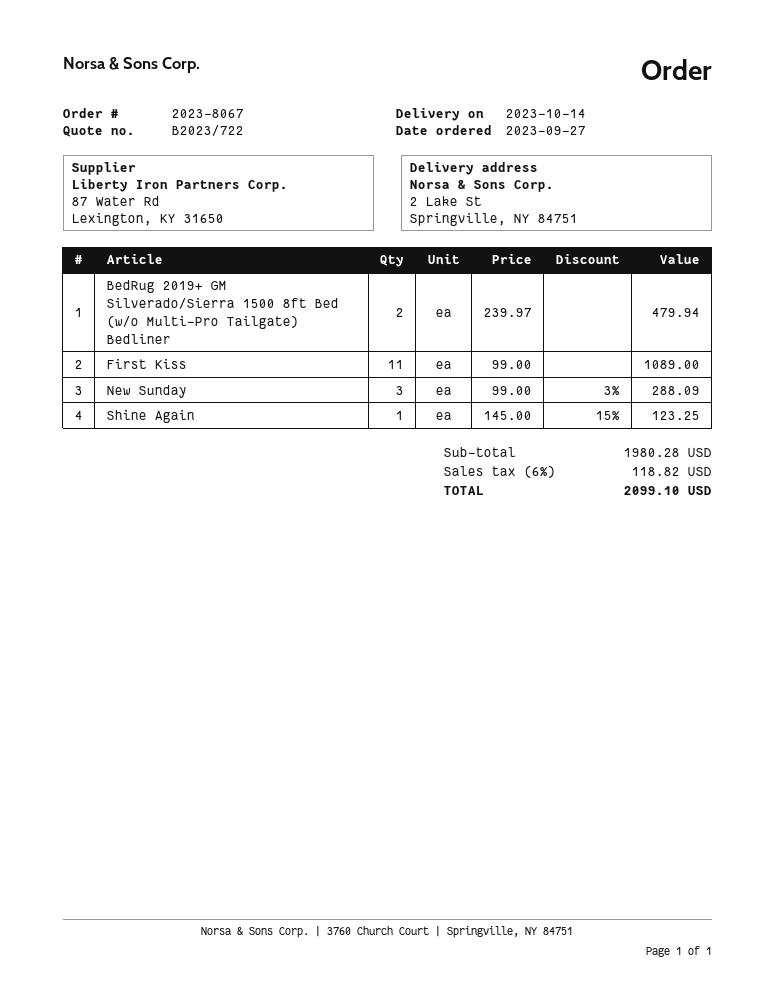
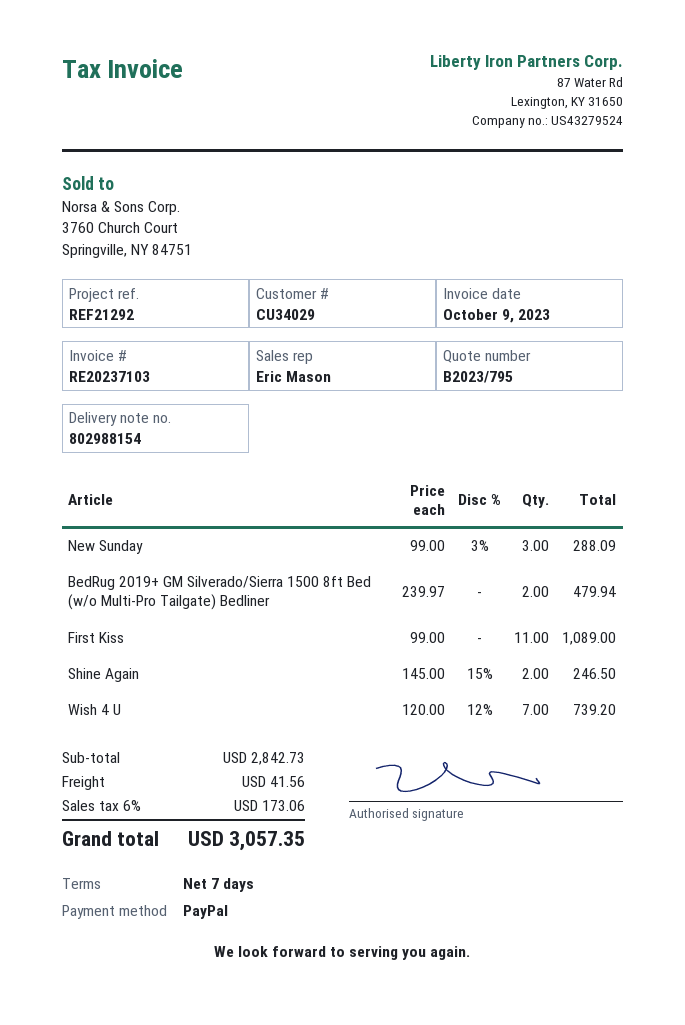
quote number: B2023/722 -> B2023/795
Shine Again: 1 x 145.00 - 15% = 123.25 -> 2 x 145.00 - 15% = 246.50
Wish 4 U: none -> 7 x 120.00 - 12% = 739.20
subtotal: 1980.28 -> 2842.73
shipping: none -> 41.56
tax: 6% = 118.82 -> 6% = 173.06
total: 2099.10 -> 3057.35

